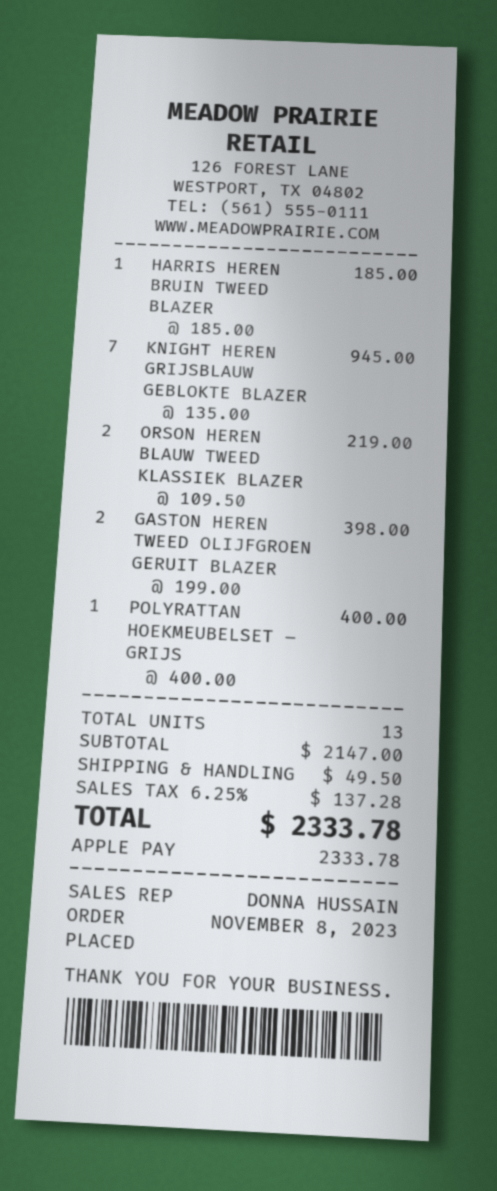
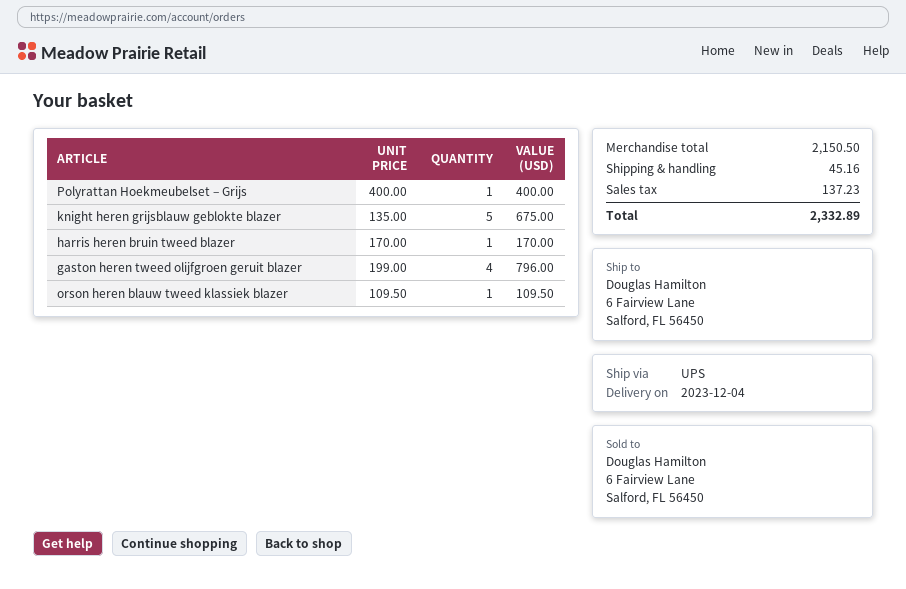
HARRIS HEREN BRUIN TWEED BLAZER: 1 x 185.00 = 185.00 -> 1 x 170.00 = 170.00
KNIGHT HEREN GRIJSBLAUW GEBLOKTE BLAZER: 7 x 135.00 = 945.00 -> 5 x 135.00 = 675.00
ORSON HEREN BLAUW TWEED KLASSIEK BLAZER: 2 x 109.50 = 219.00 -> 1 x 109.50 = 109.50
GASTON HEREN TWEED OLIJFGROEN GERUIT BLAZER: 2 x 199.00 = 398.00 -> 4 x 199.00 = 796.00
subtotal: 2147.00 -> 2150.50
shipping: 49.50 -> 45.16
tax: 137.28 -> 137.23
total: 2333.78 -> 2332.89

